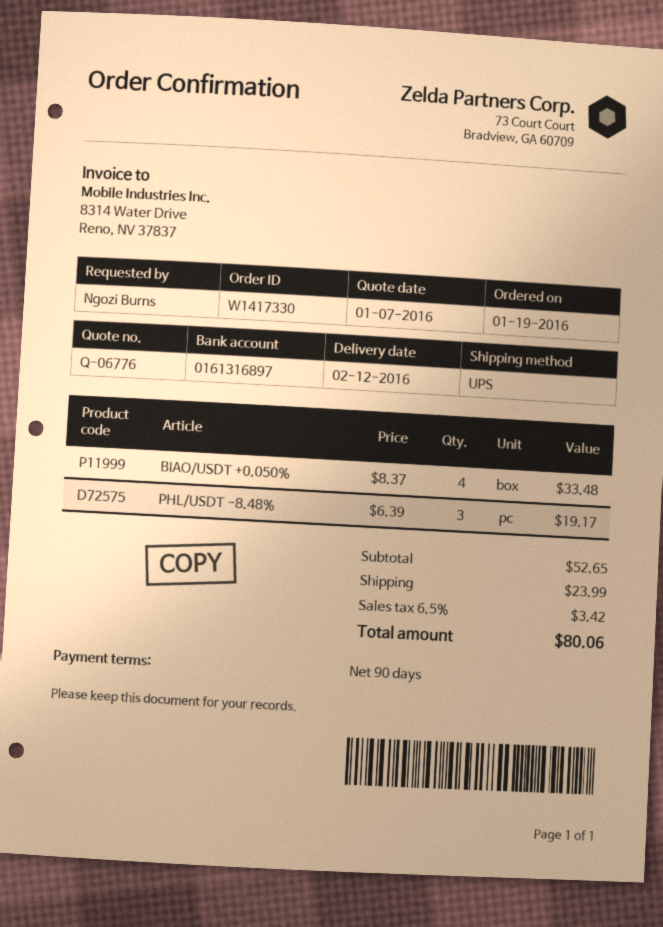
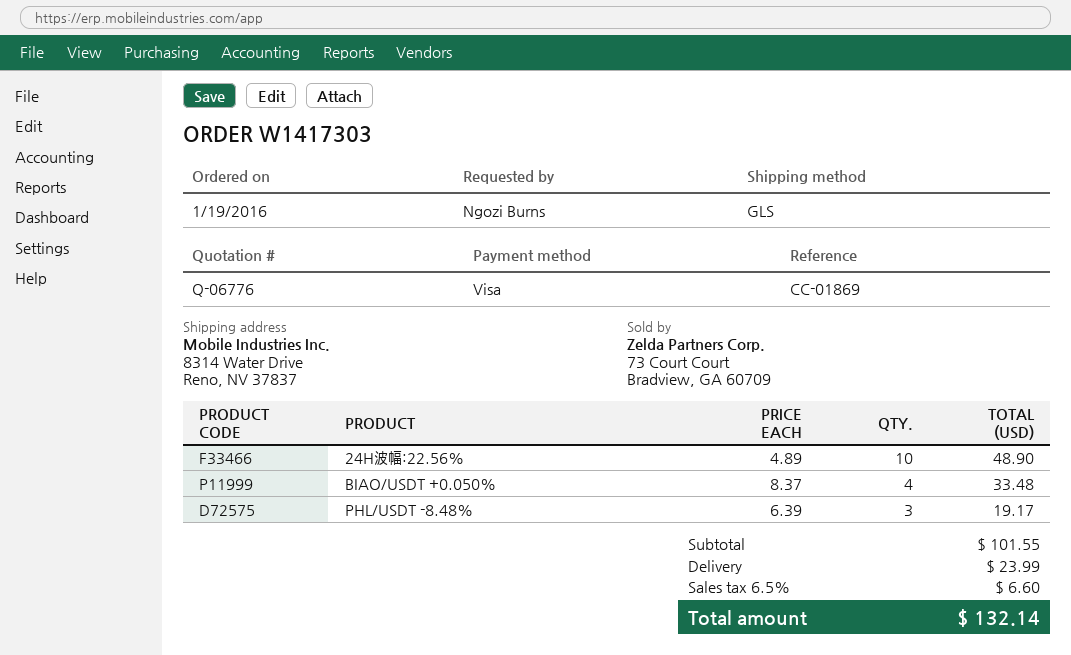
order number: W1417330 -> W1417303
shipping method: UPS -> GLS
24H波幅:22.56%: none -> 10 x 4.89 = 48.90
subtotal: 52.65 -> 101.55
tax: 6.5% = 3.42 -> 6.5% = 6.60
total: 80.06 -> 132.14

